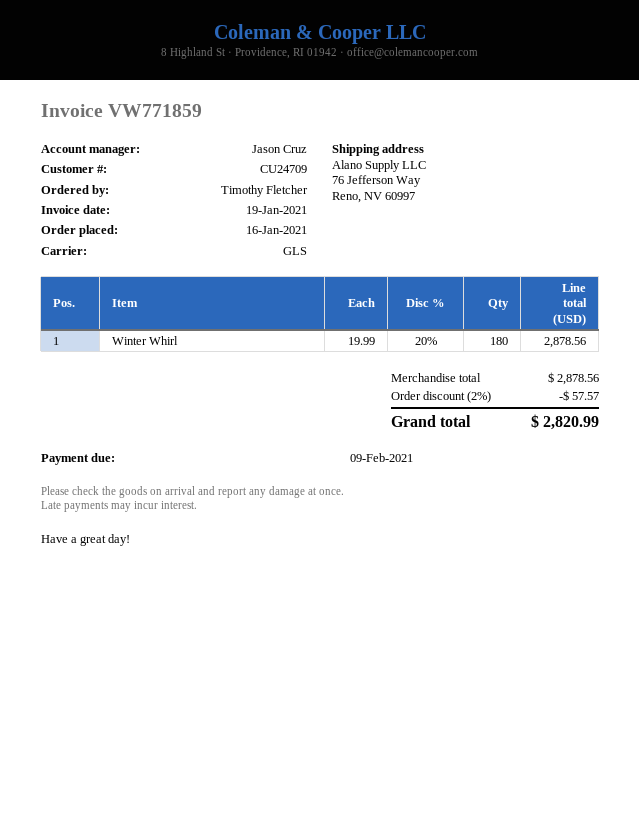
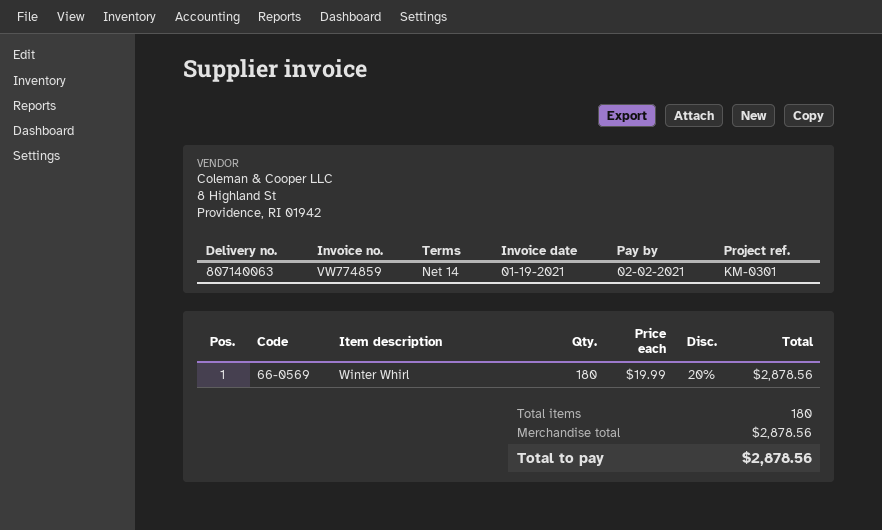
invoice number: VW771859 -> VW774859
due date: 2021-02-09 -> 2021-02-02
discount: 2% = 57.57 -> none
total: 2820.99 -> 2878.56

